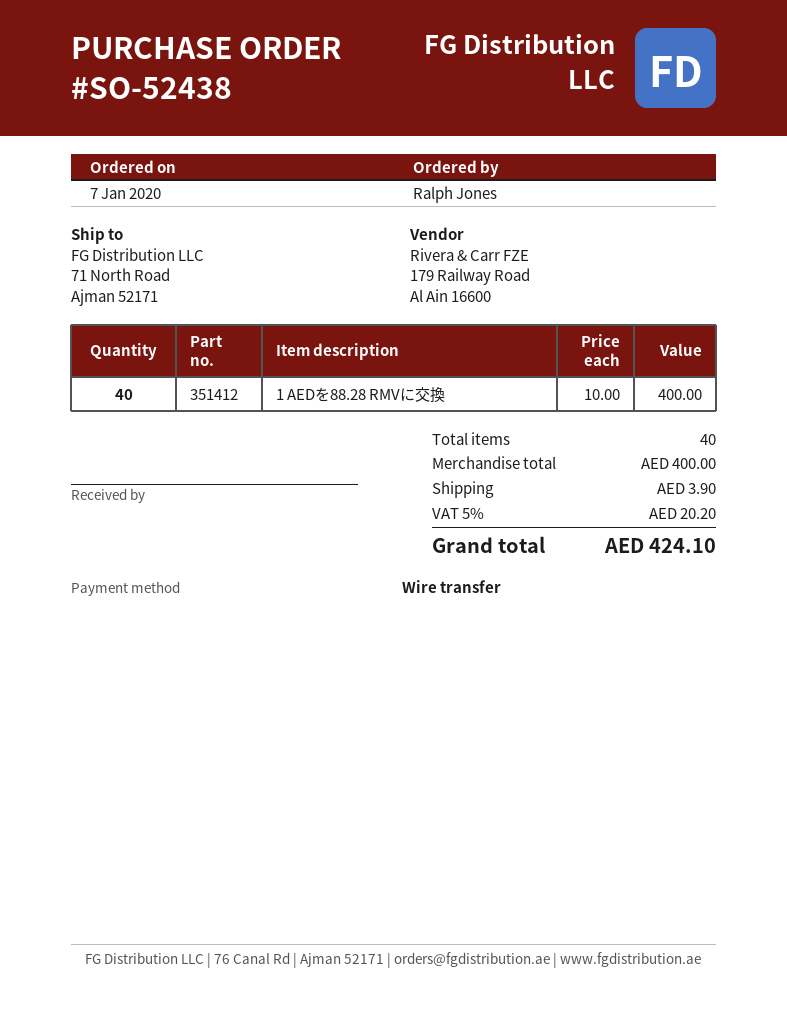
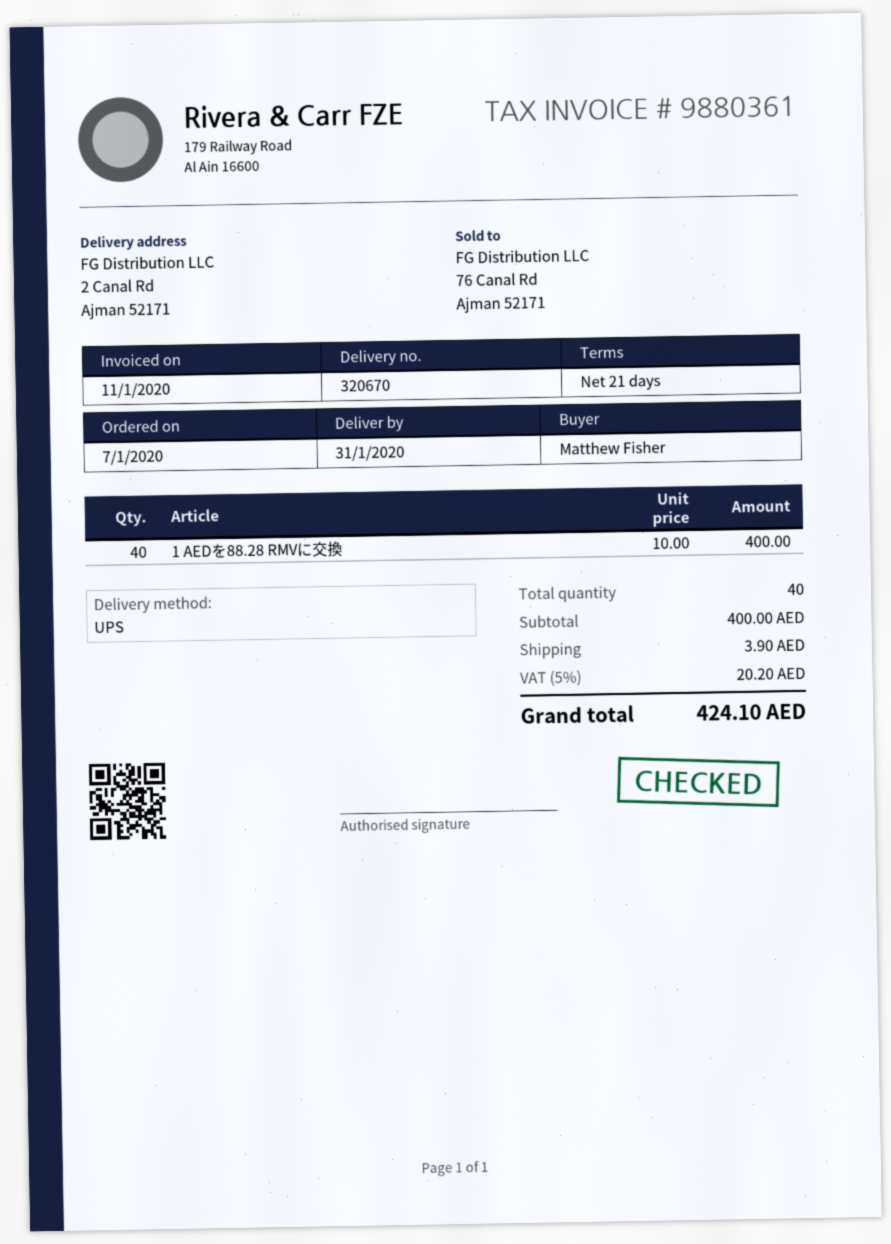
ordered by: Ralph Jones -> Matthew Fisher
ship to: 71 North Road, Ajman 52171 -> 2 Canal Rd, Ajman 52171

